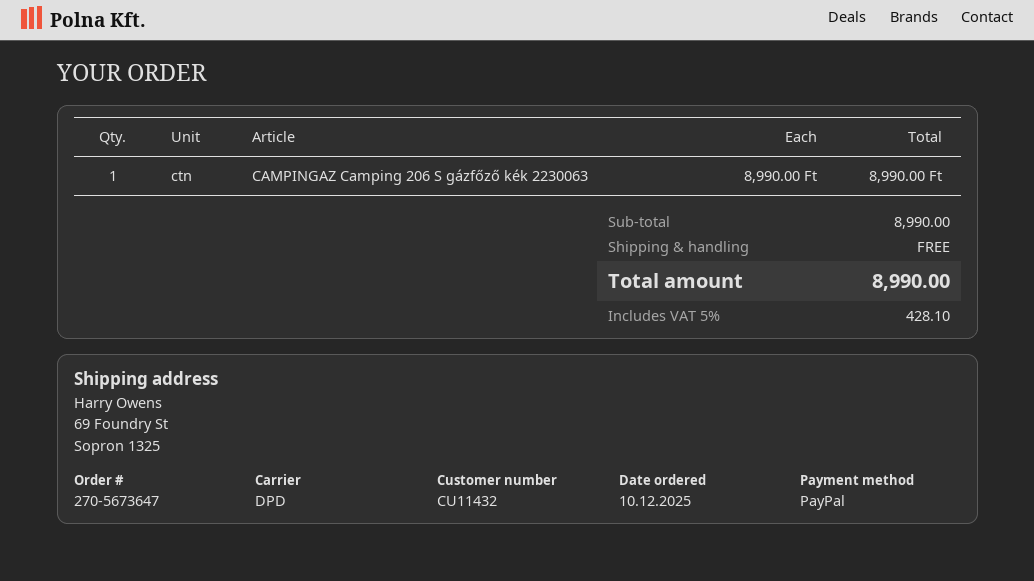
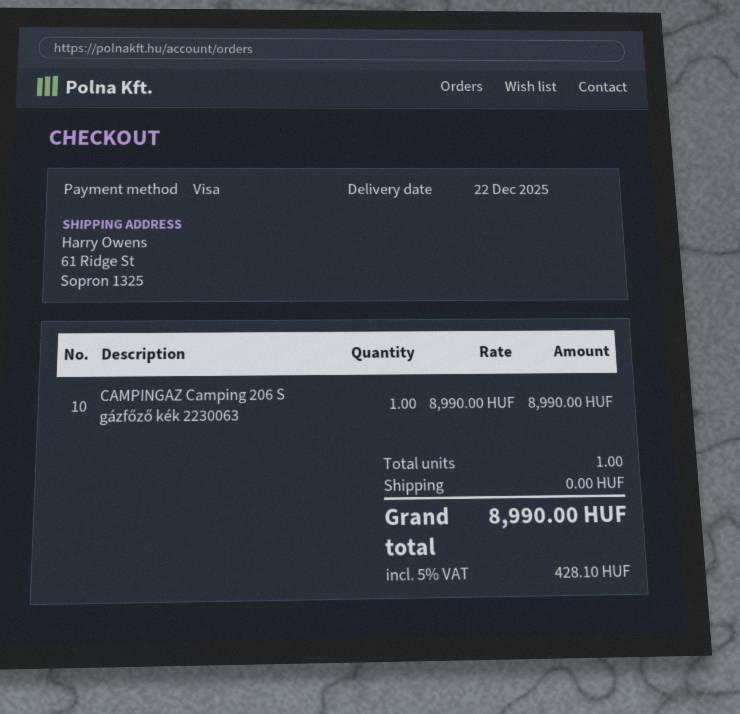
payment method: PayPal -> Visa
ship to: 69 Foundry St, Sopron 1325 -> 61 Ridge St, Sopron 1325

